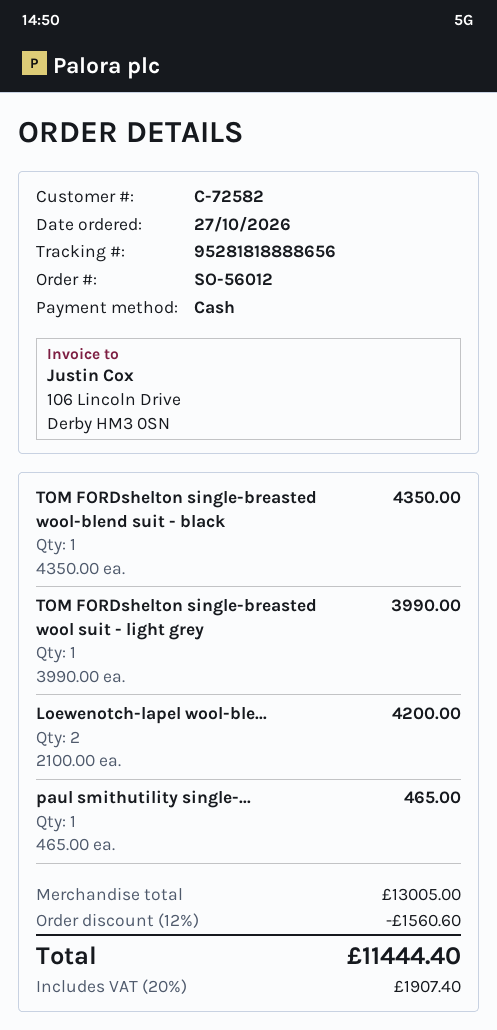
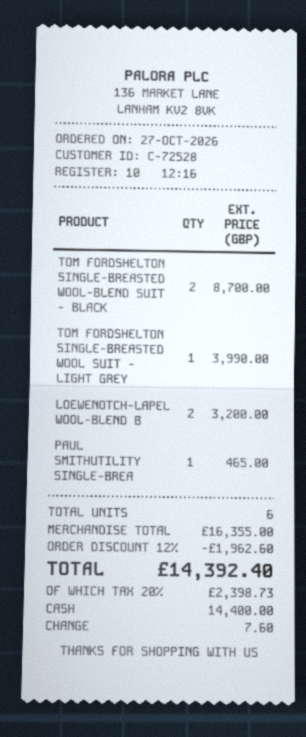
customer number: C-72582 -> C-72528
TOM FORDshelton single-breasted wool-blend suit - black: 1 for 4350.00 -> 2 for 8700.00
Loewenotch-lapel wool-ble...: 2 for 4200.00 -> 2 for 3200.00
subtotal: 13005.00 -> 16355.00
discount: 12% = 1560.60 -> 12% = 1962.60
tax: 20% = 1907.40 -> 20% = 2398.73
total: 11444.40 -> 14392.40

